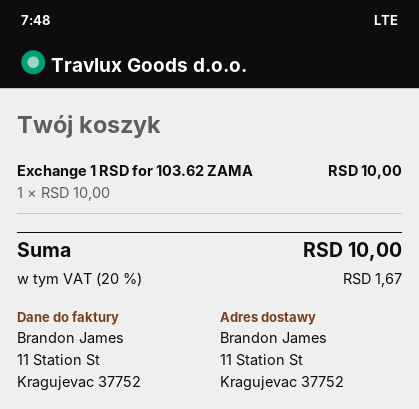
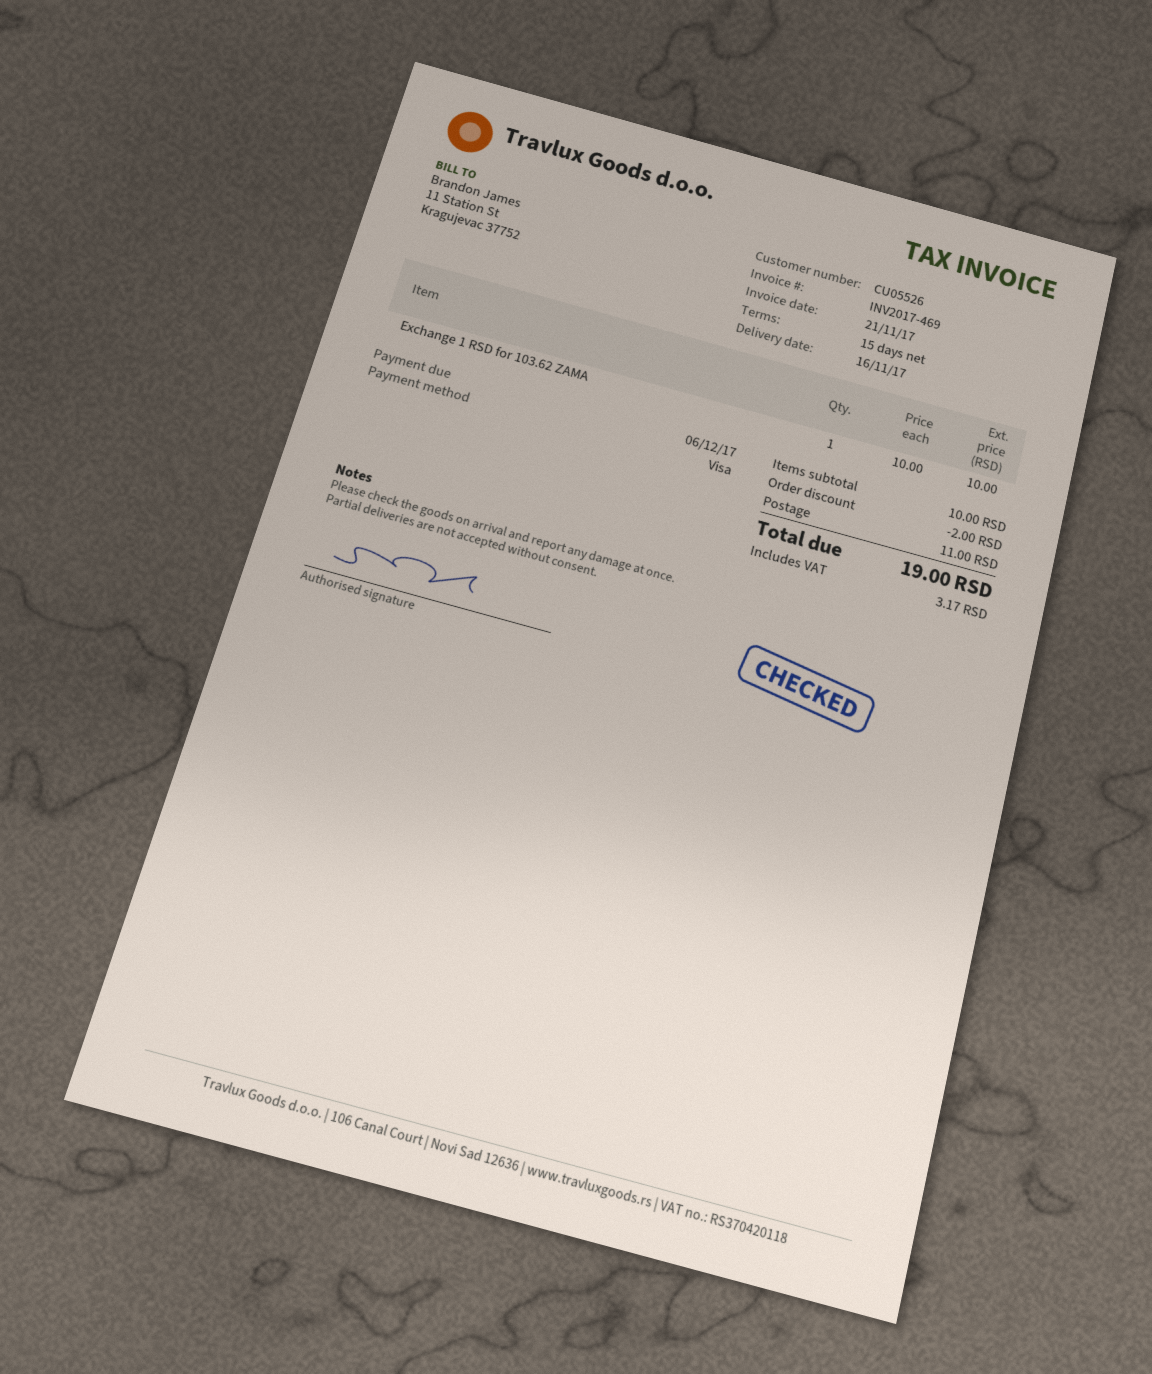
discount: none -> 2.00
shipping: none -> 11.00
tax: 1.67 -> 3.17
total: 10.00 -> 19.00

